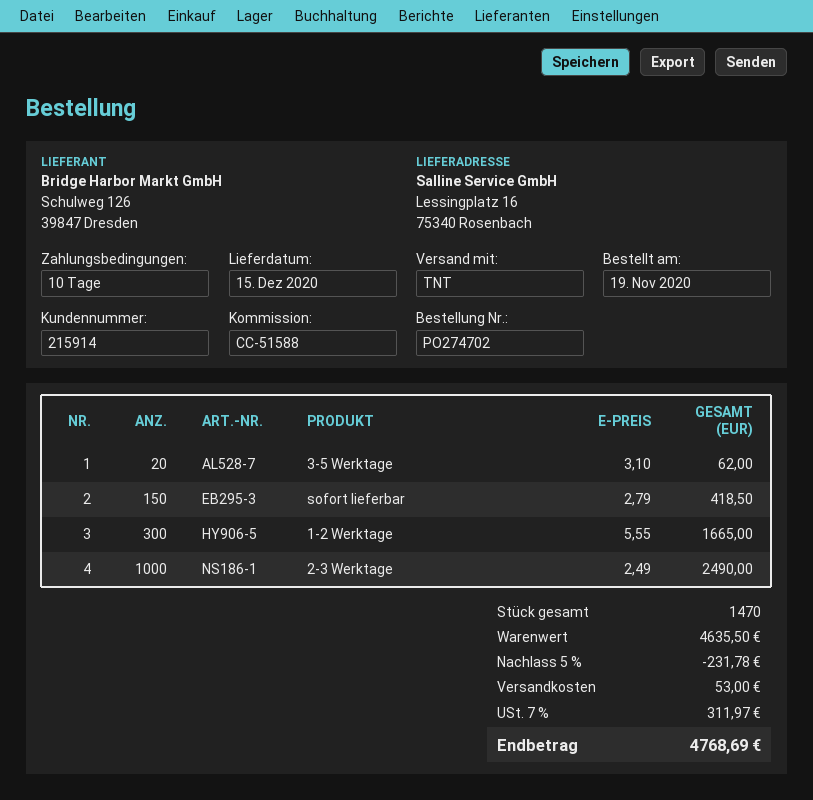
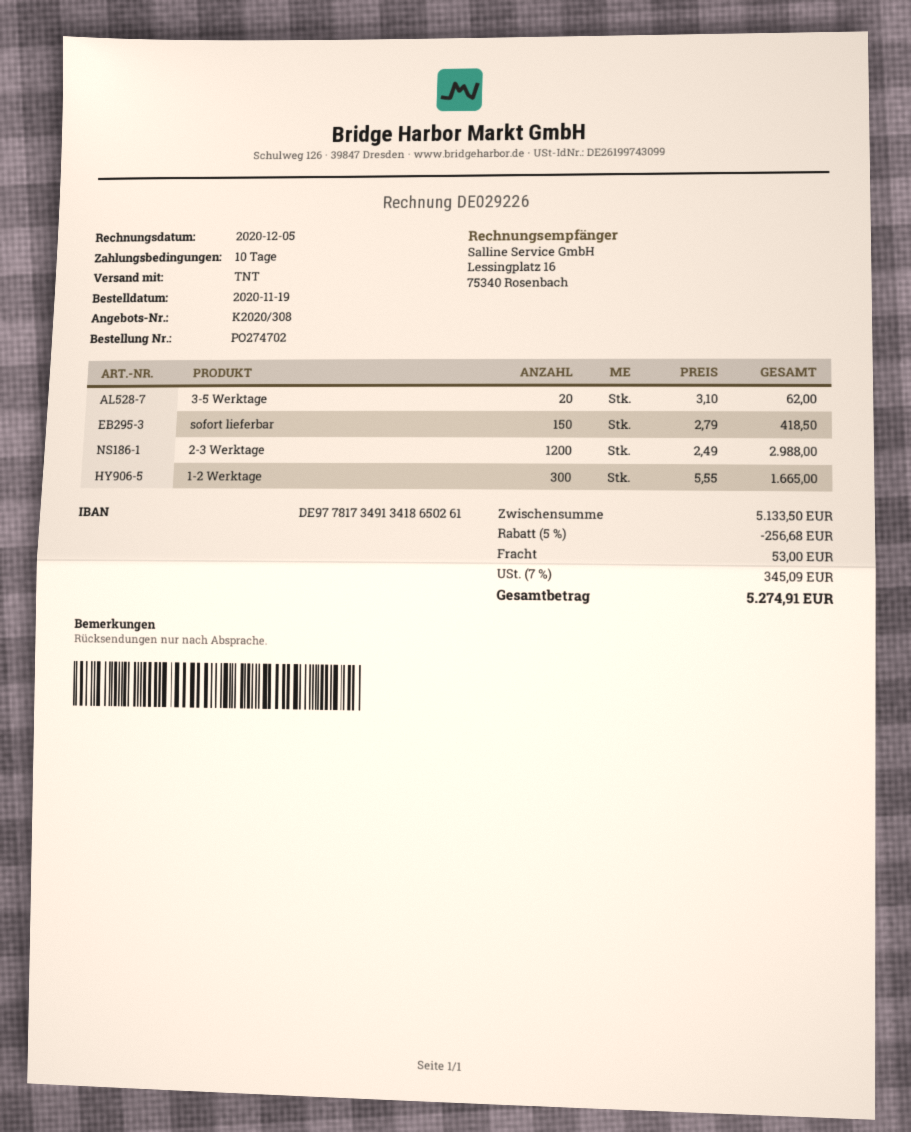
2-3 Werktage: 1000 x 2.49 = 2490.00 -> 1200 x 2.49 = 2988.00
subtotal: 4635.50 -> 5133.50
discount: 5% = 231.78 -> 5% = 256.68
tax: 7% = 311.97 -> 7% = 345.09
total: 4768.69 -> 5274.91

